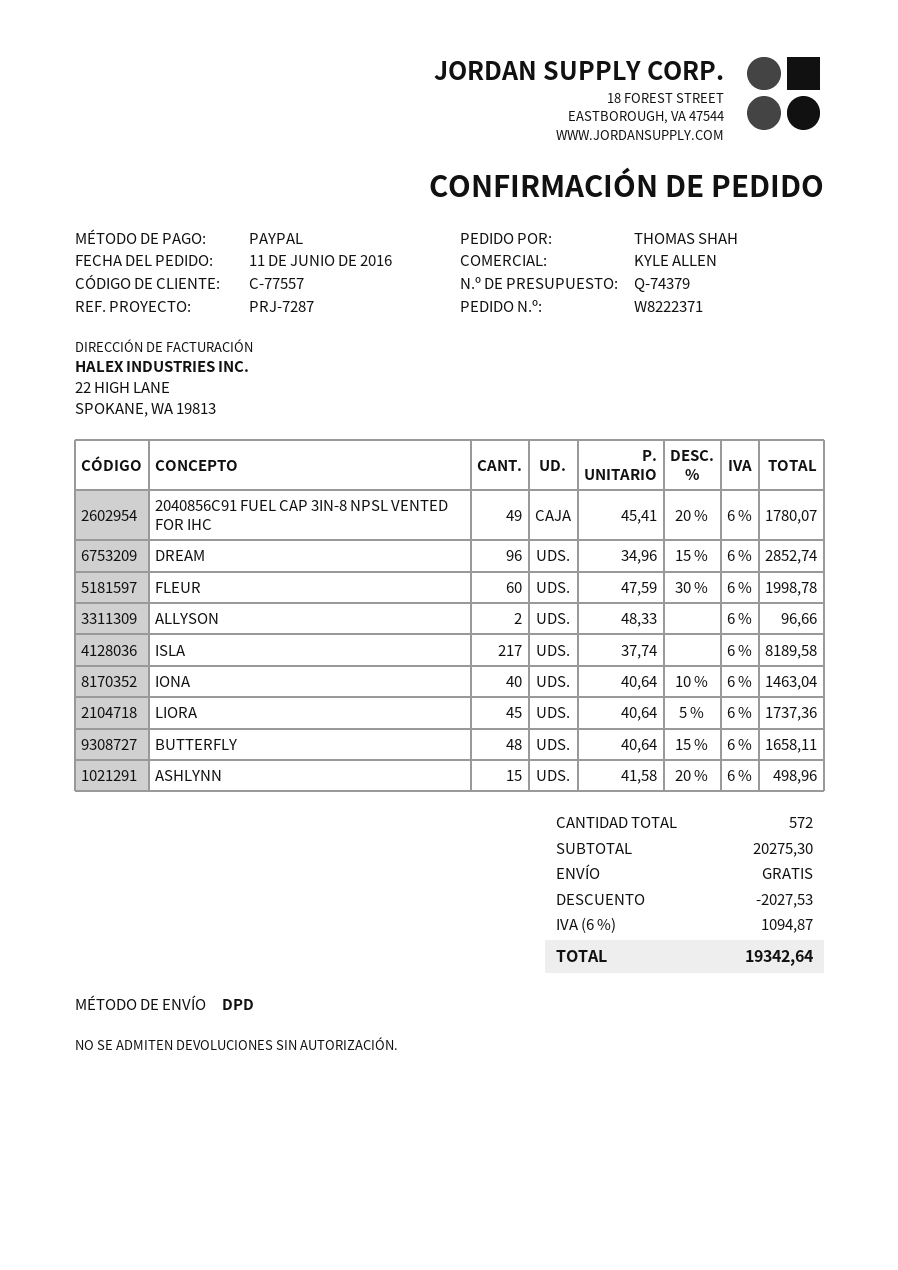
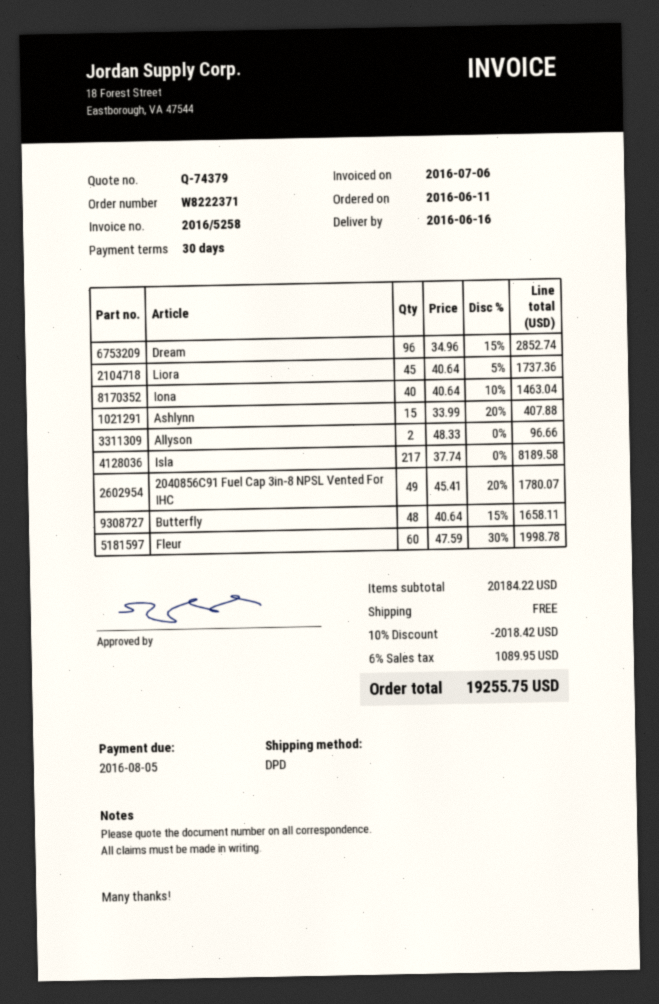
ASHLYNN: 15 x 41.58 - 20% = 498.96 -> 15 x 33.99 - 20% = 407.88
subtotal: 20275.30 -> 20184.22
discount: 2027.53 -> 2018.42
tax: 6% = 1094.87 -> 6% = 1089.95
total: 19342.64 -> 19255.75

